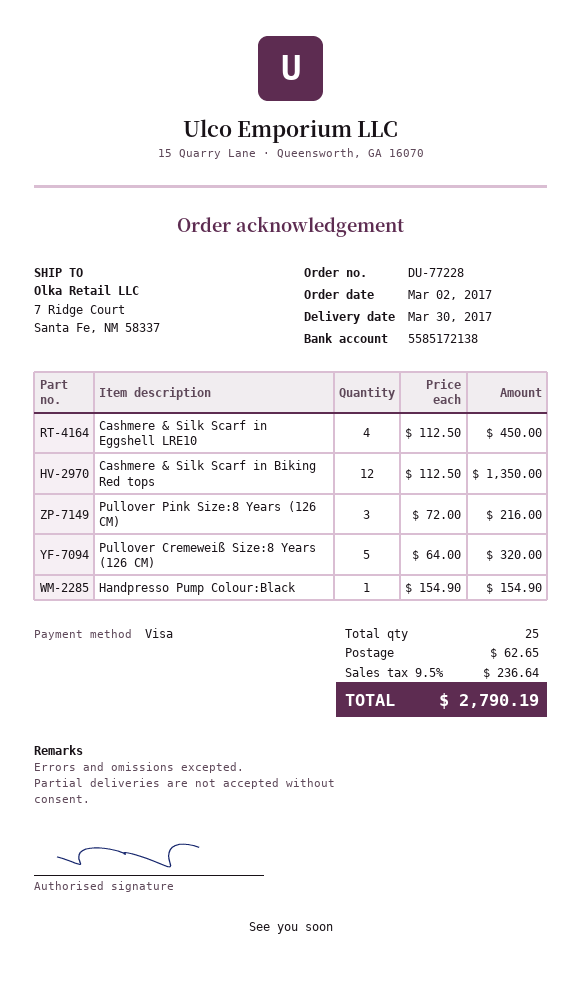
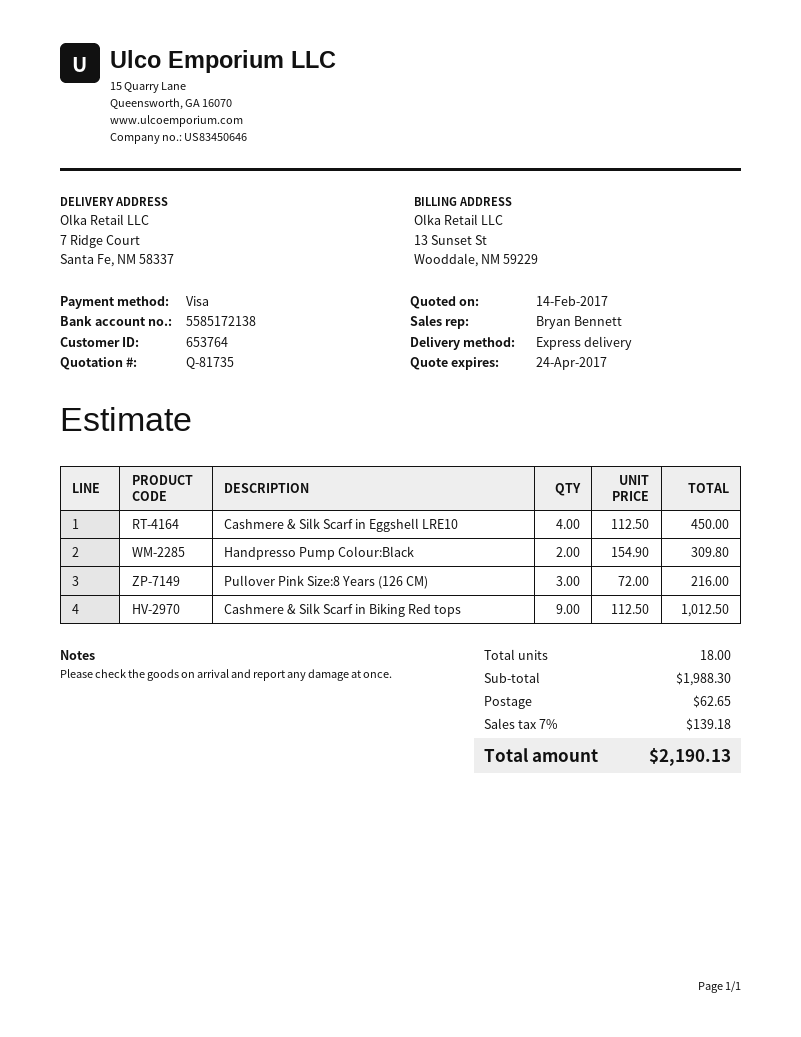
Cashmere & Silk Scarf in Biking Red tops: 12 x 112.50 = 1350.00 -> 9 x 112.50 = 1012.50
Pullover Cremeweiß Size:8 Years (126 CM): 5 x 64.00 = 320.00 -> none
Handpresso Pump Colour:Black: 1 x 154.90 = 154.90 -> 2 x 154.90 = 309.80
total quantity: 25 -> 18
tax: 9.5% = 236.64 -> 7% = 139.18
total: 2790.19 -> 2190.13

